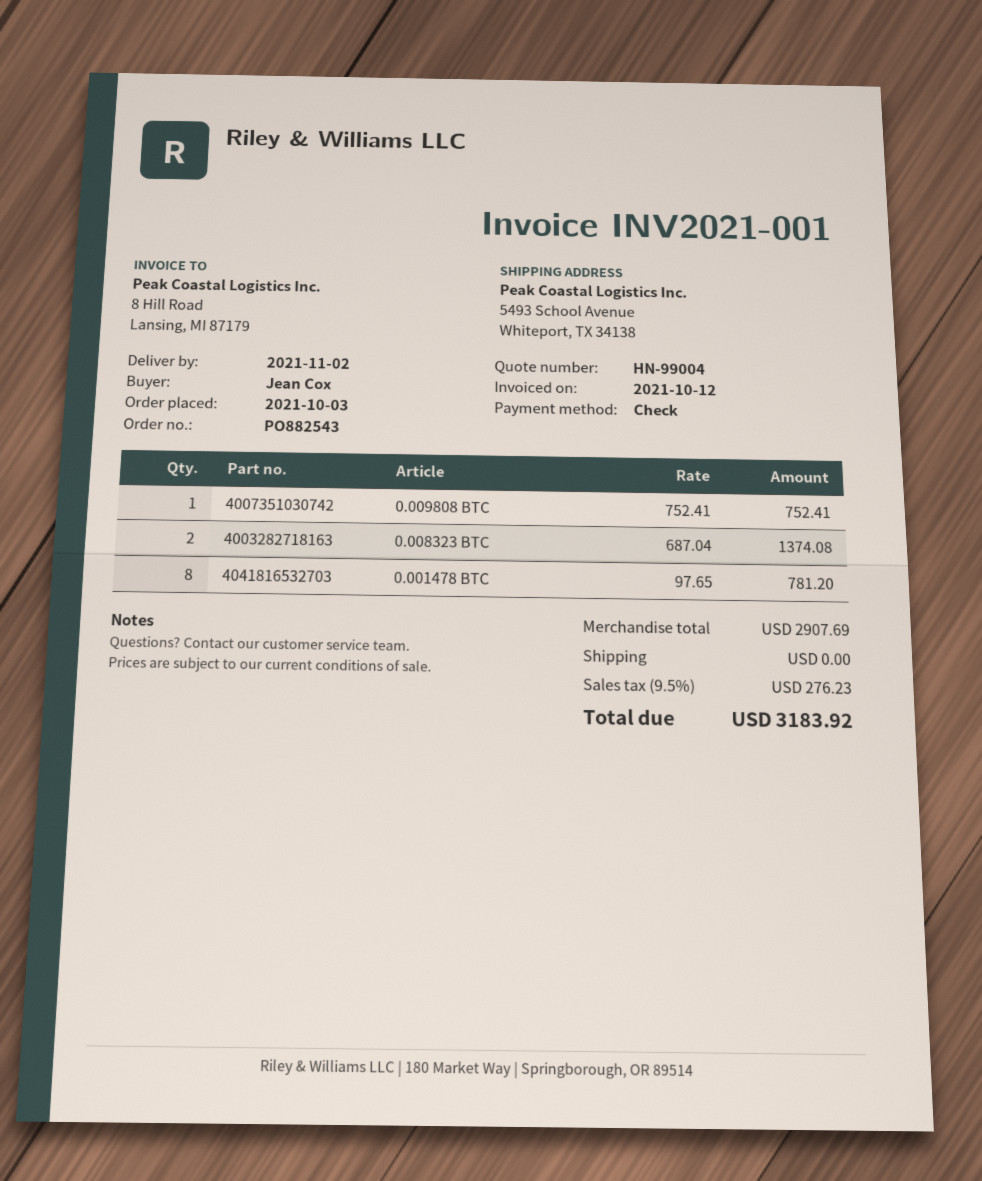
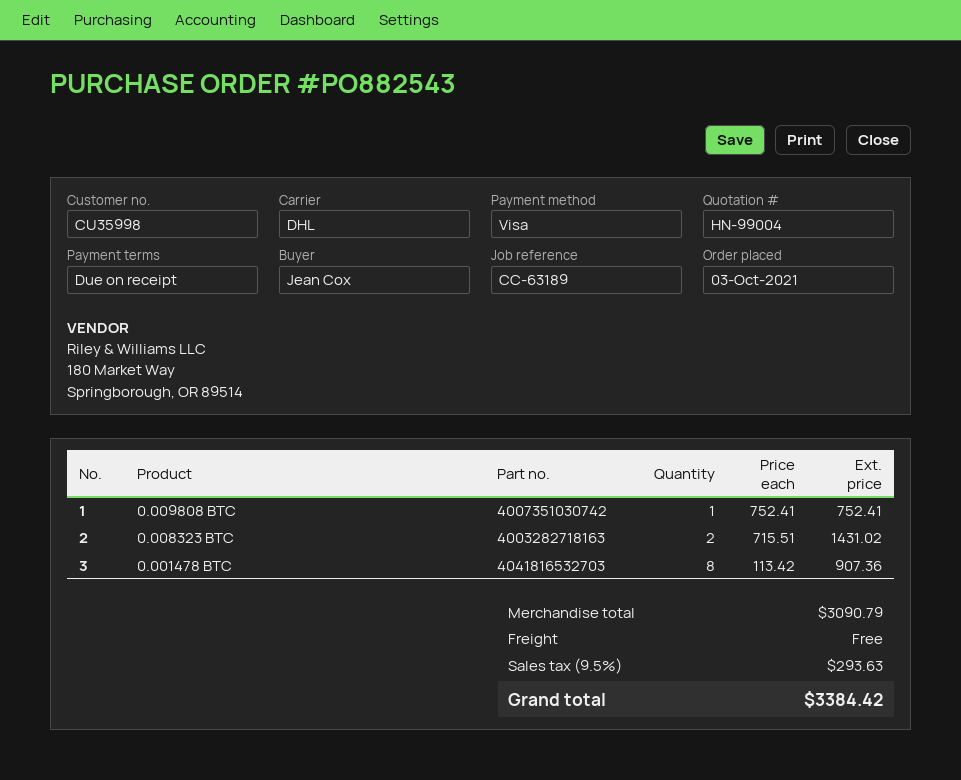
payment method: cheque -> Visa
0.008323 BTC: 2 x 687.04 = 1374.08 -> 2 x 715.51 = 1431.02
0.001478 BTC: 8 x 97.65 = 781.20 -> 8 x 113.42 = 907.36
subtotal: 2907.69 -> 3090.79
tax: 9.5% = 276.23 -> 9.5% = 293.63
total: 3183.92 -> 3384.42

